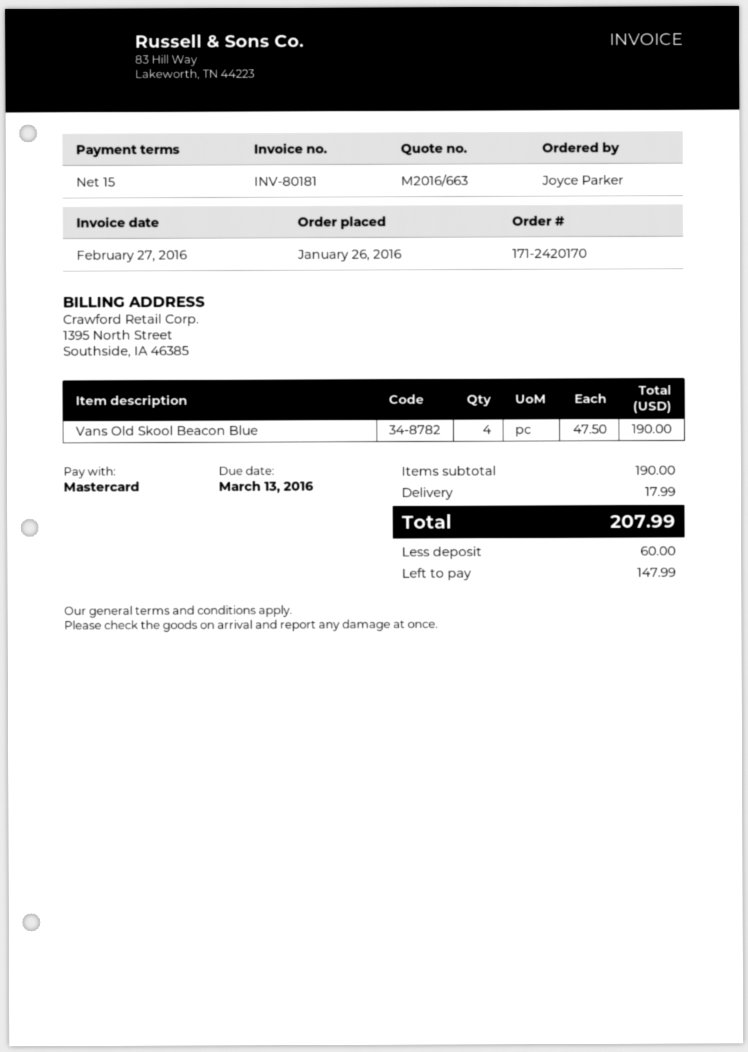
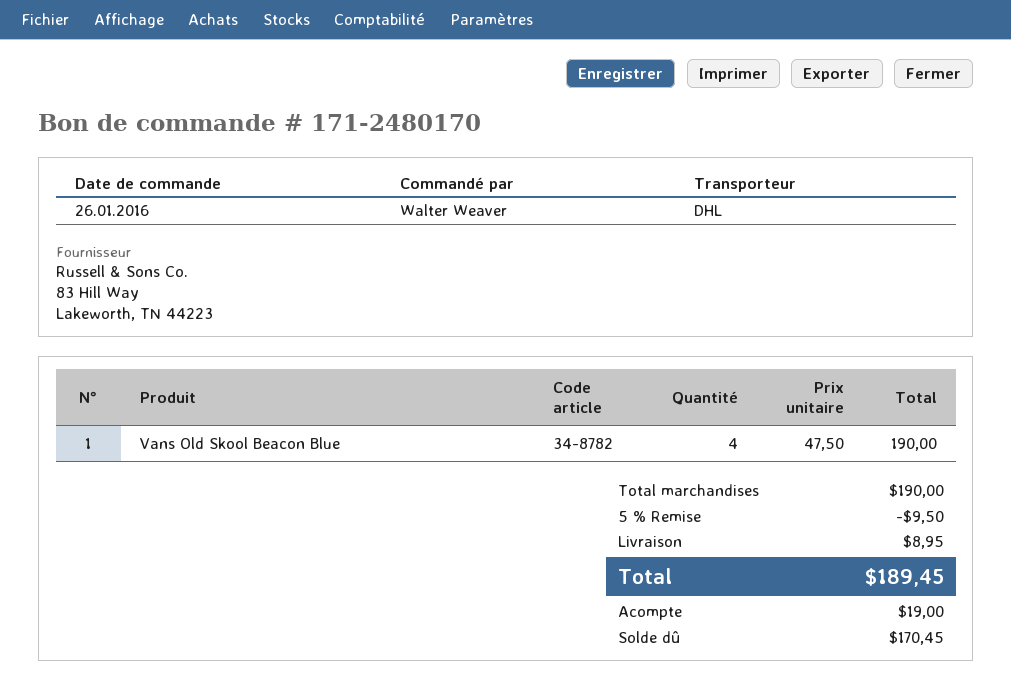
order number: 171-2420170 -> 171-2480170
ordered by: Joyce Parker -> Walter Weaver
discount: none -> 5% = 9.50
shipping: 17.99 -> 8.95
total: 207.99 -> 189.45
deposit: 60.00 -> 19.00
balance: 147.99 -> 170.45

